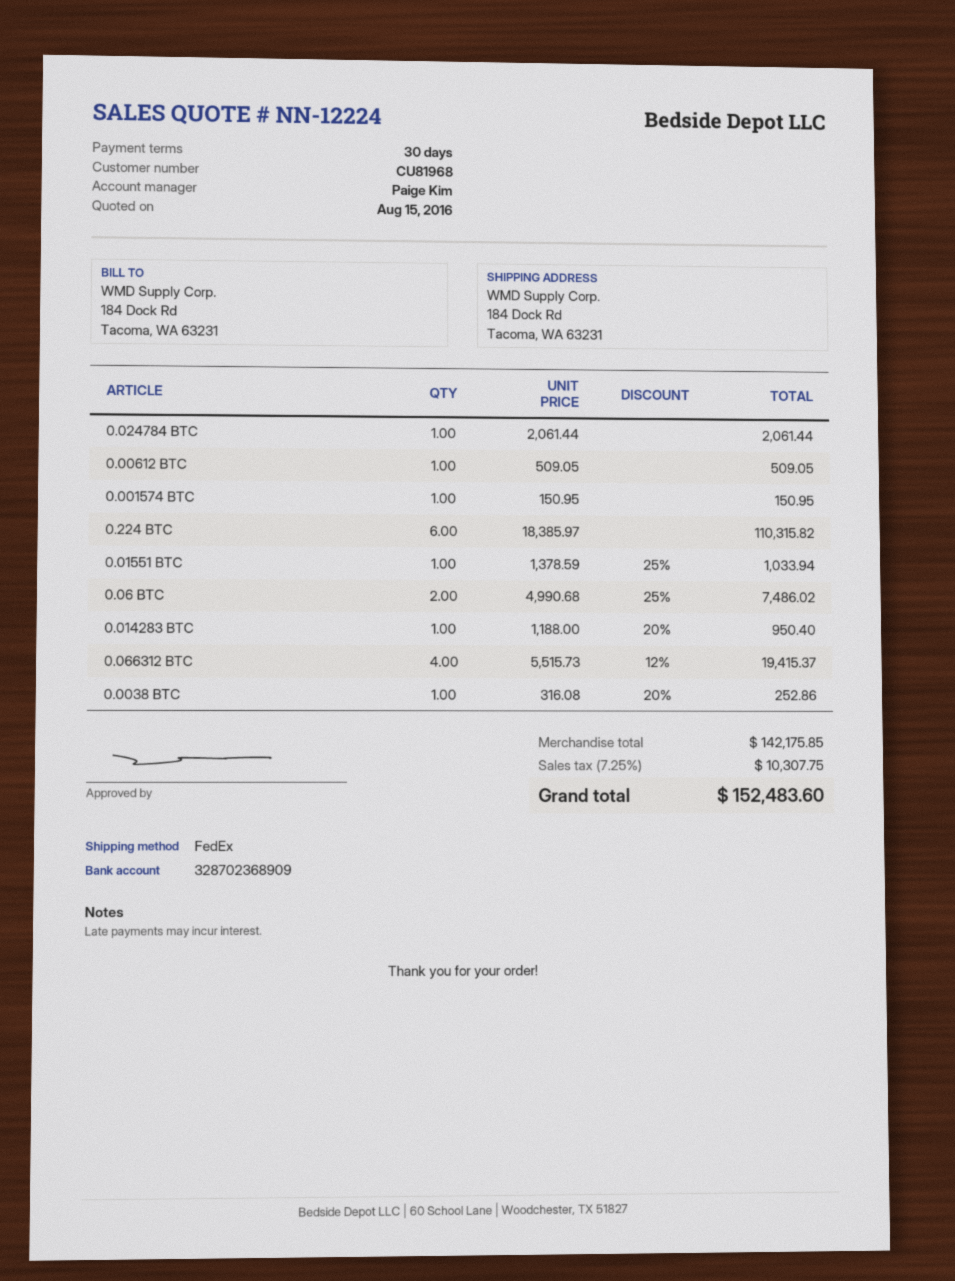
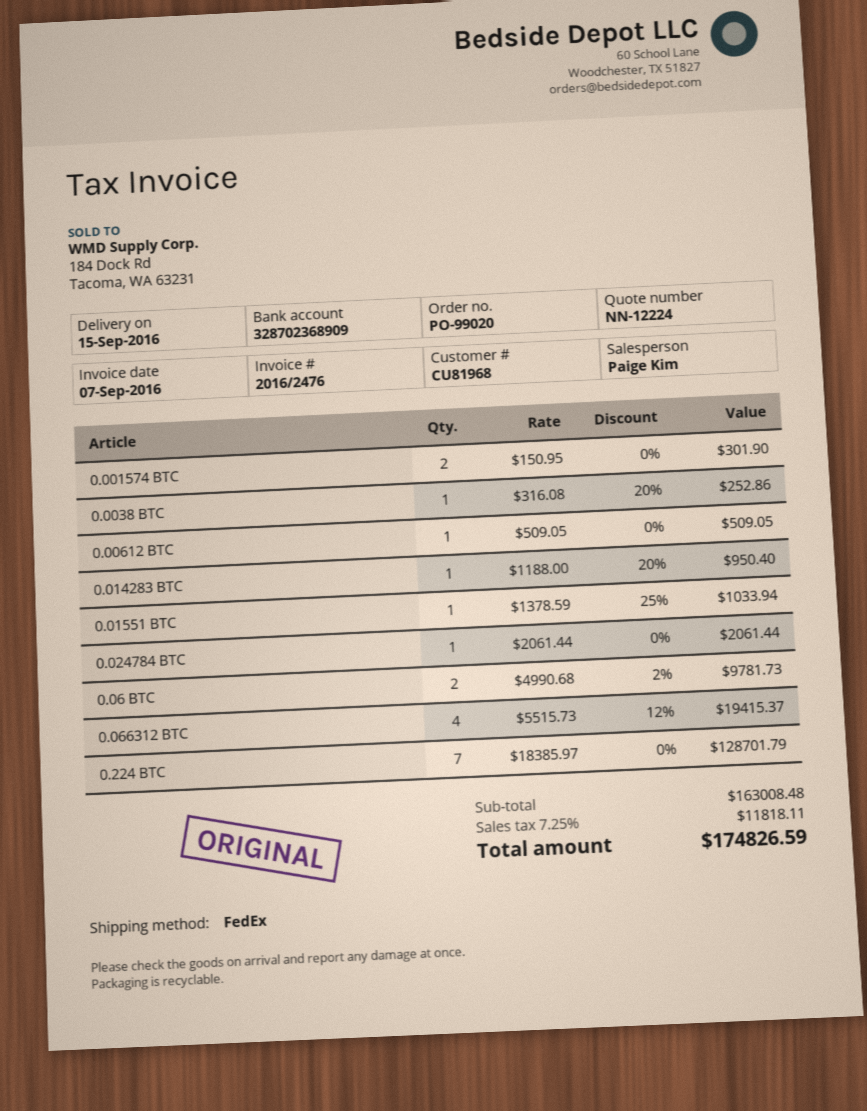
0.001574 BTC: 1 x 150.95 = 150.95 -> 2 x 150.95 = 301.90
0.224 BTC: 6 x 18385.97 = 110315.82 -> 7 x 18385.97 = 128701.79
0.06 BTC: 2 x 4990.68 - 25% = 7486.02 -> 2 x 4990.68 - 2% = 9781.73
subtotal: 142175.85 -> 163008.48
tax: 7.25% = 10307.75 -> 7.25% = 11818.11
total: 152483.60 -> 174826.59

